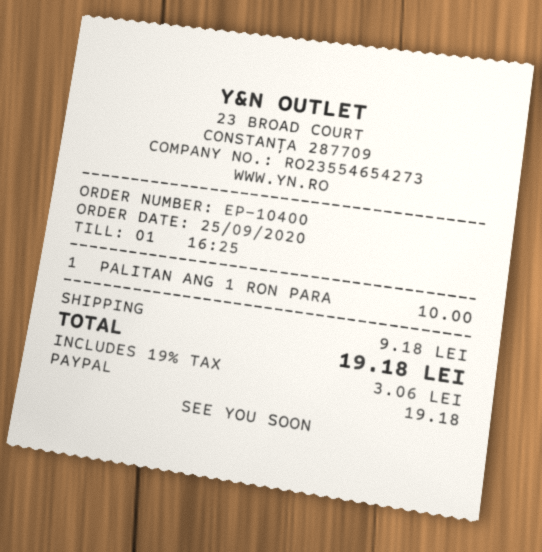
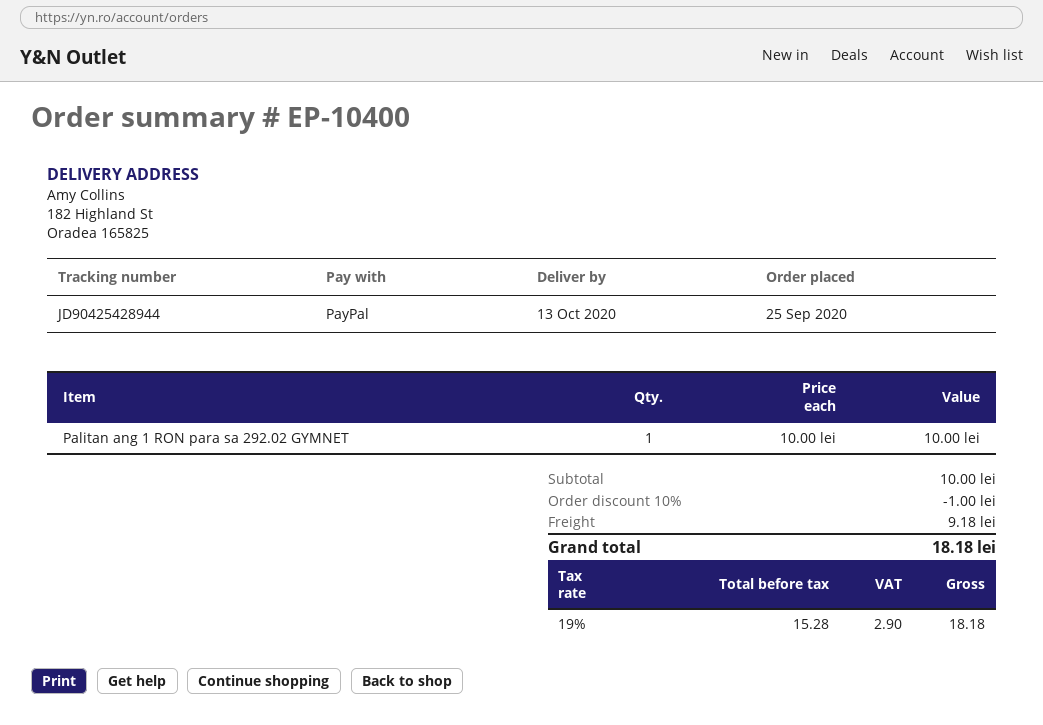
discount: none -> 10% = 1.00
tax: 19% = 3.06 -> 19% = 2.90
total: 19.18 -> 18.18

